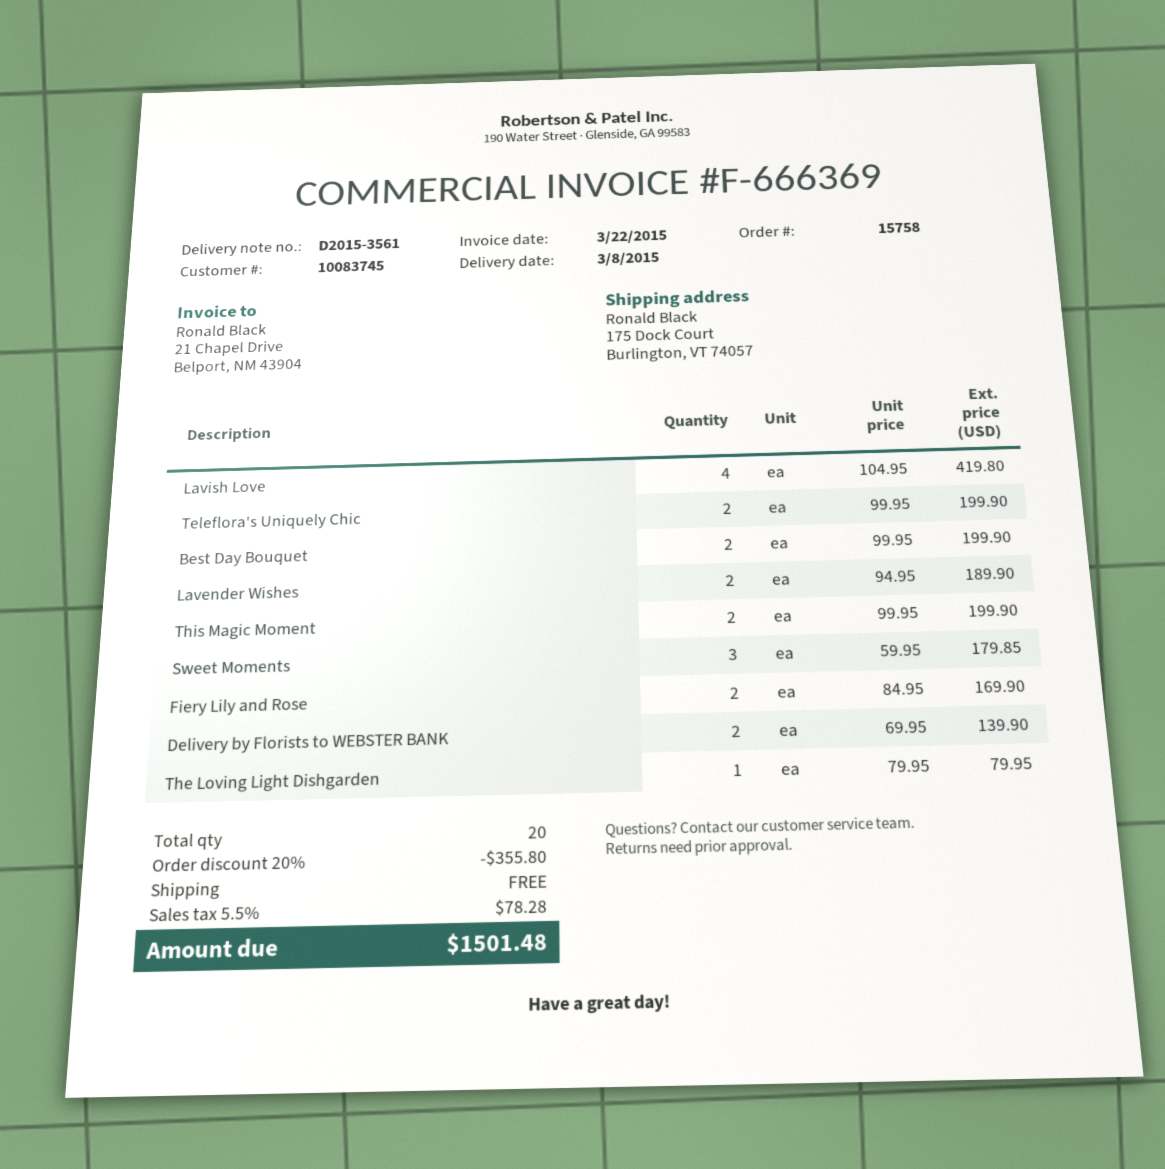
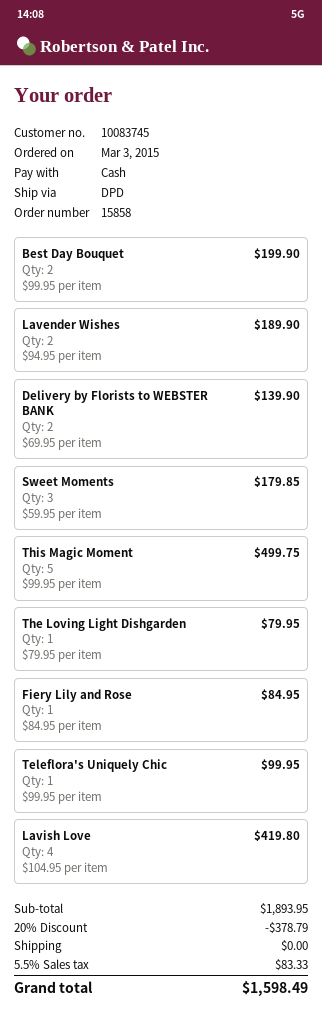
order number: 15758 -> 15858
Teleflora's Uniquely Chic: 2 x 99.95 = 199.90 -> 1 x 99.95 = 99.95
This Magic Moment: 2 x 99.95 = 199.90 -> 5 x 99.95 = 499.75
Fiery Lily and Rose: 2 x 84.95 = 169.90 -> 1 x 84.95 = 84.95
discount: 20% = 355.80 -> 20% = 378.79
tax: 5.5% = 78.28 -> 5.5% = 83.33
total: 1501.48 -> 1598.49

